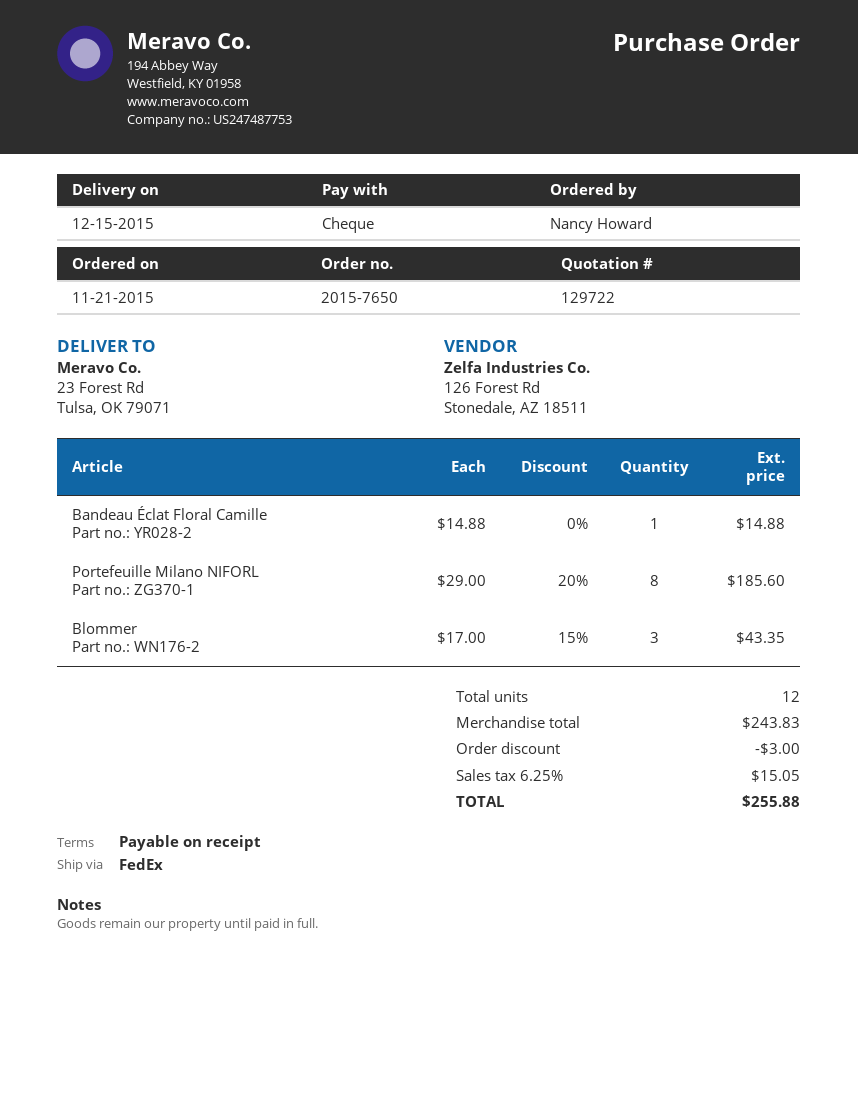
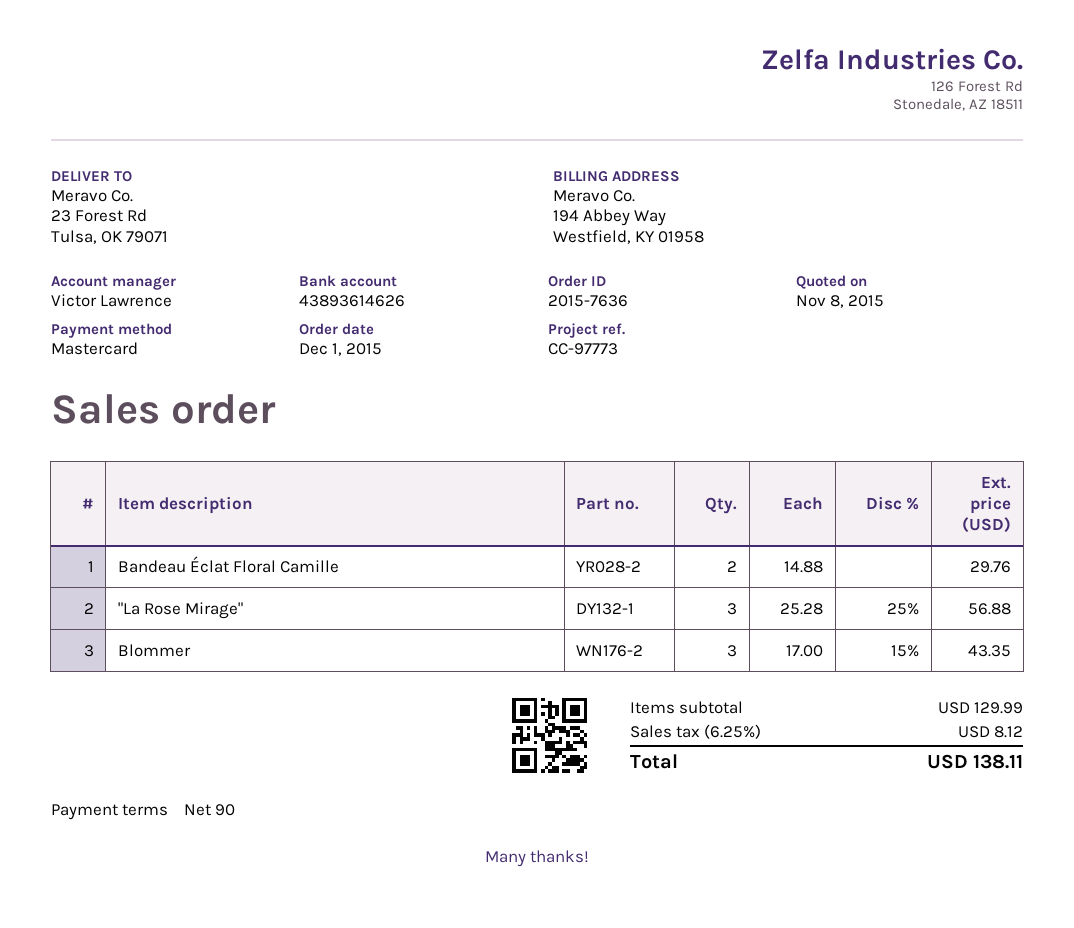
order number: 2015-7650 -> 2015-7636
order date: 2015-11-21 -> 2015-12-01
payment terms: on receipt -> 90 days
payment method: cheque -> Mastercard
Bandeau Éclat Floral Camille: 1 x 14.88 = 14.88 -> 2 x 14.88 = 29.76
Portefeuille Milano NIFORL: 8 x 29.00 - 20% = 185.60 -> none
"La Rose Mirage": none -> 3 x 25.28 - 25% = 56.88
subtotal: 243.83 -> 129.99
discount: 3.00 -> none
tax: 6.25% = 15.05 -> 6.25% = 8.12
total: 255.88 -> 138.11

